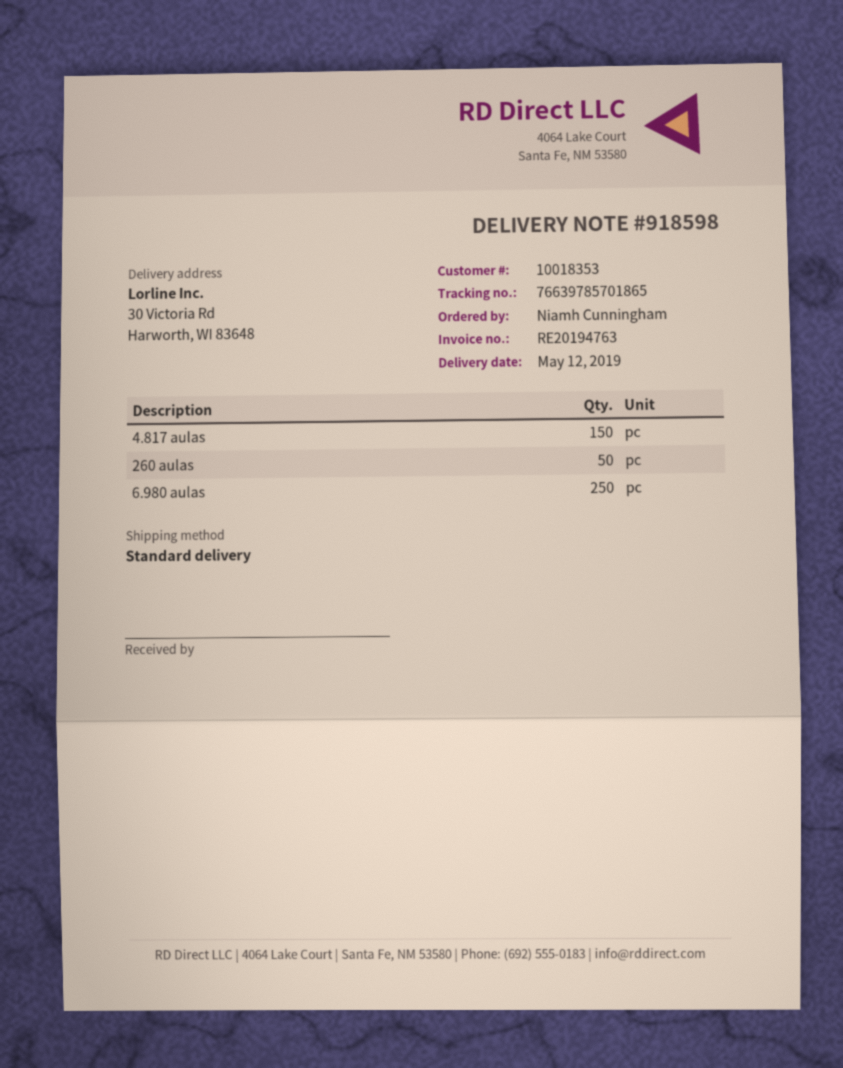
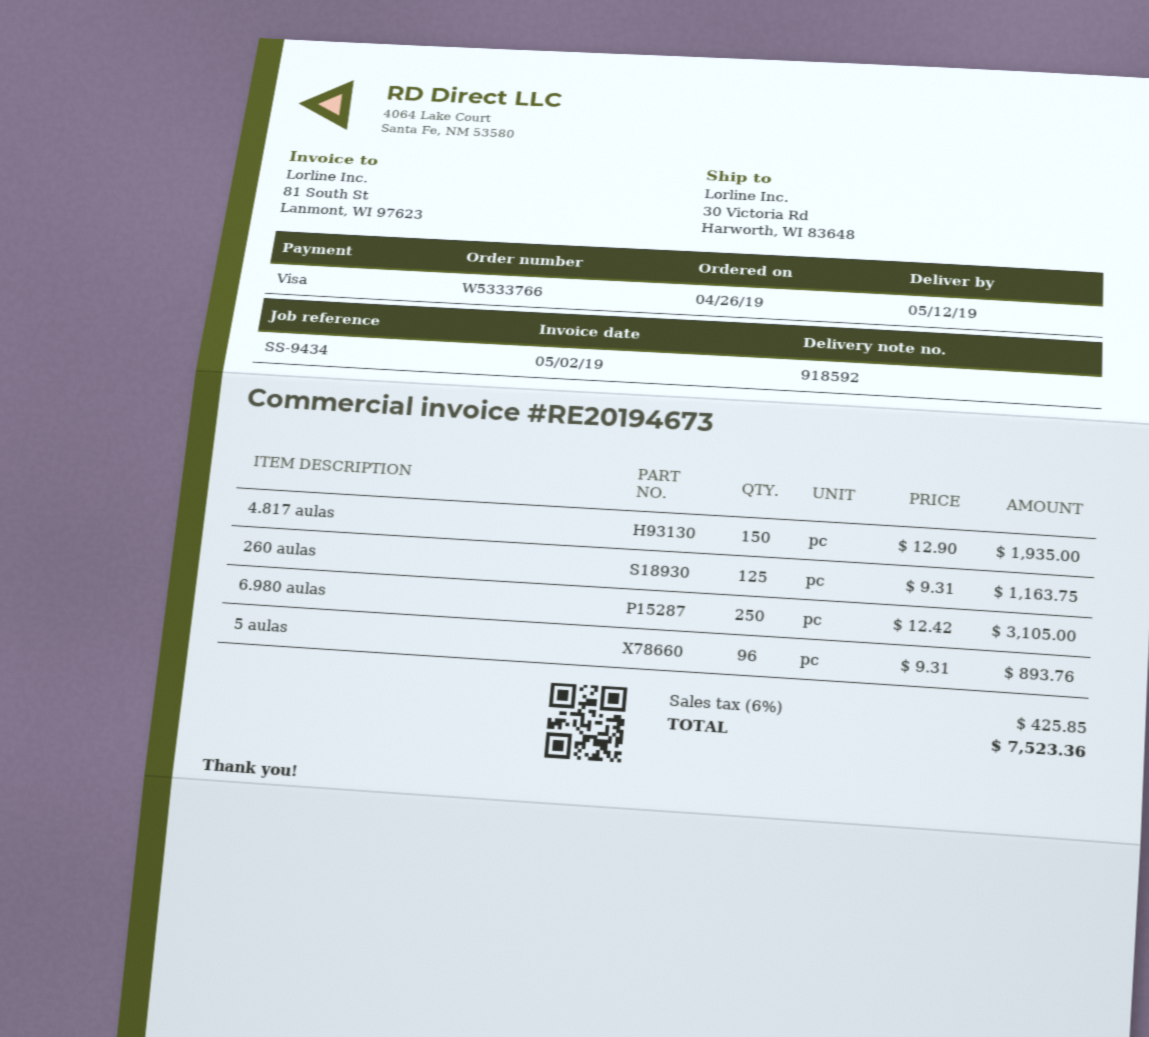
delivery note number: 918598 -> 918592
invoice number: RE20194763 -> RE20194673
260 aulas: 50 -> 125
5 aulas: none -> 96

